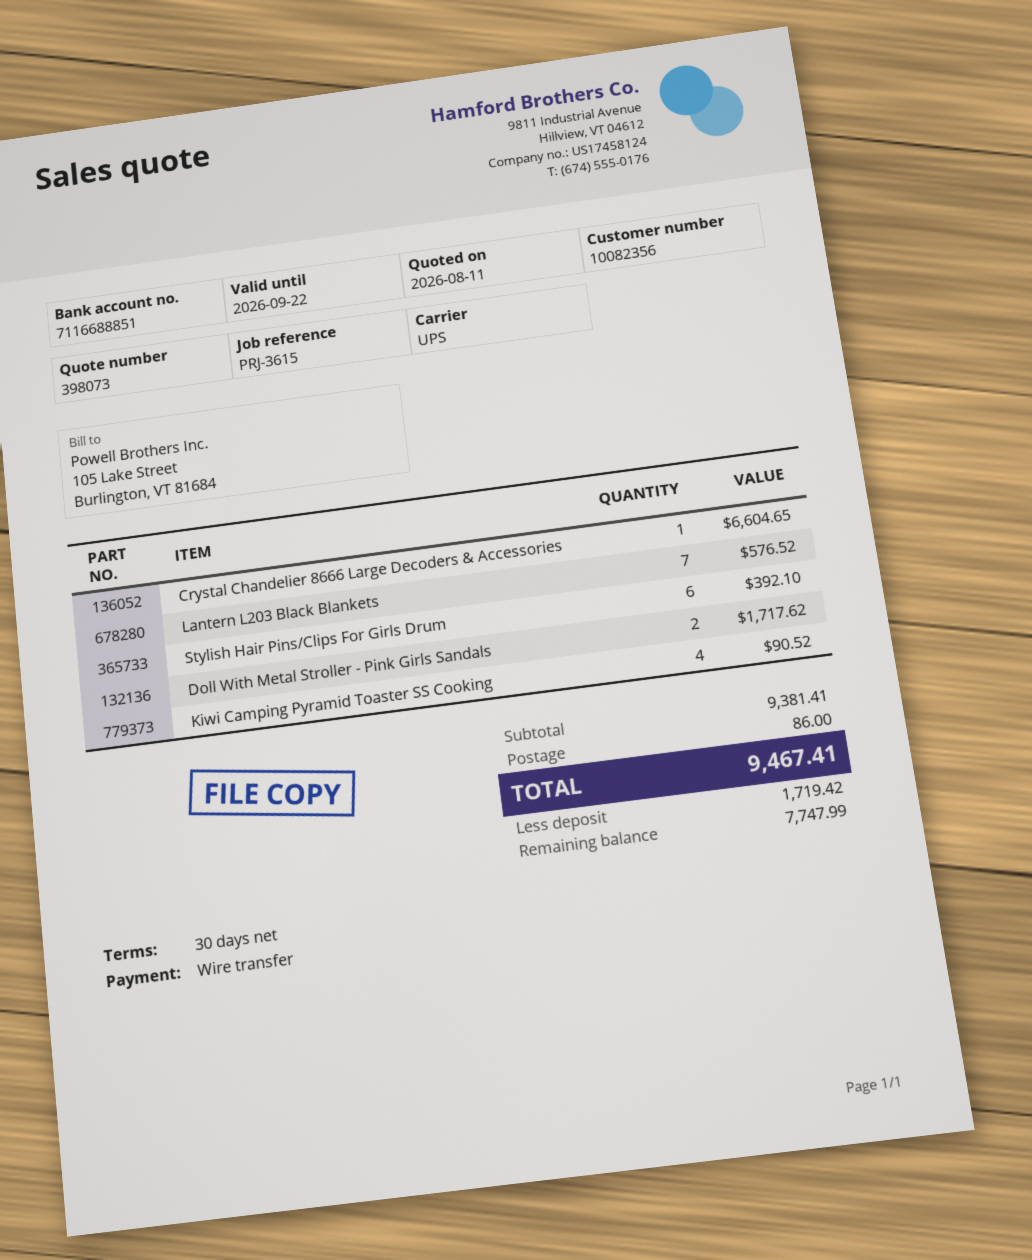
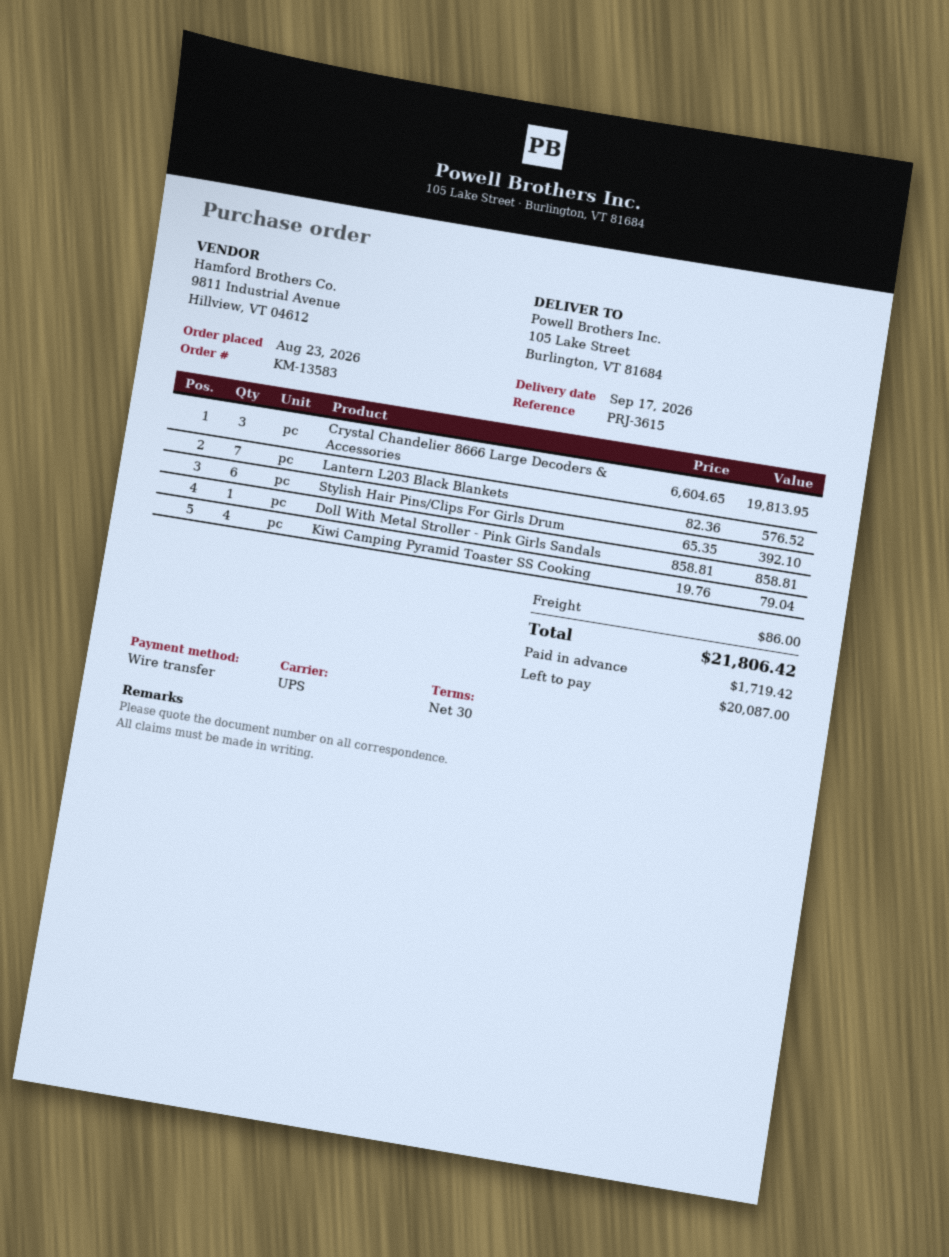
Crystal Chandelier 8666 Large Decoders & Accessories: 1 for 6604.65 -> 3 for 19813.95
Doll With Metal Stroller - Pink Girls Sandals: 2 for 1717.62 -> 1 for 858.81
Kiwi Camping Pyramid Toaster SS Cooking: 4 for 90.52 -> 4 for 79.04
total: 9467.41 -> 21806.42
balance: 7747.99 -> 20087.00

